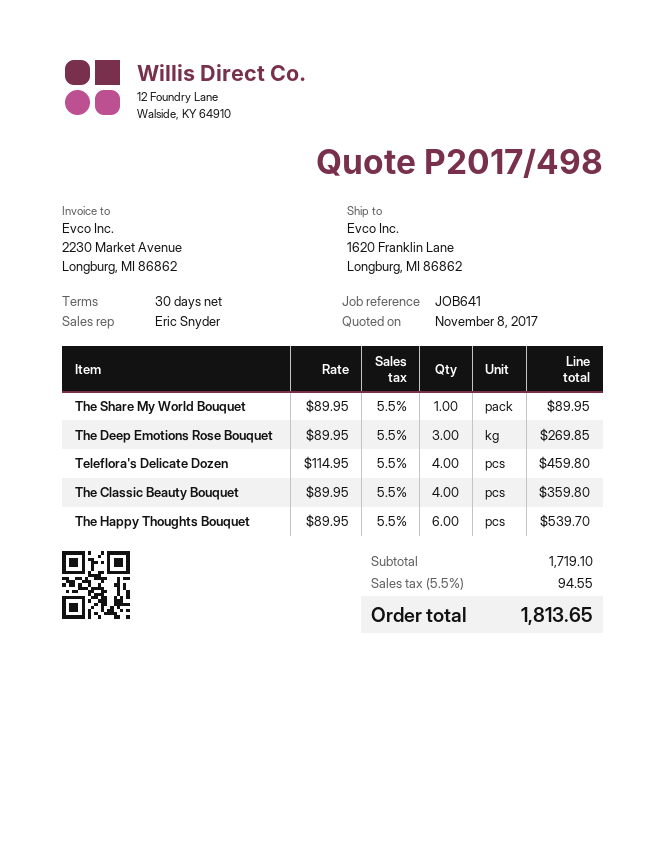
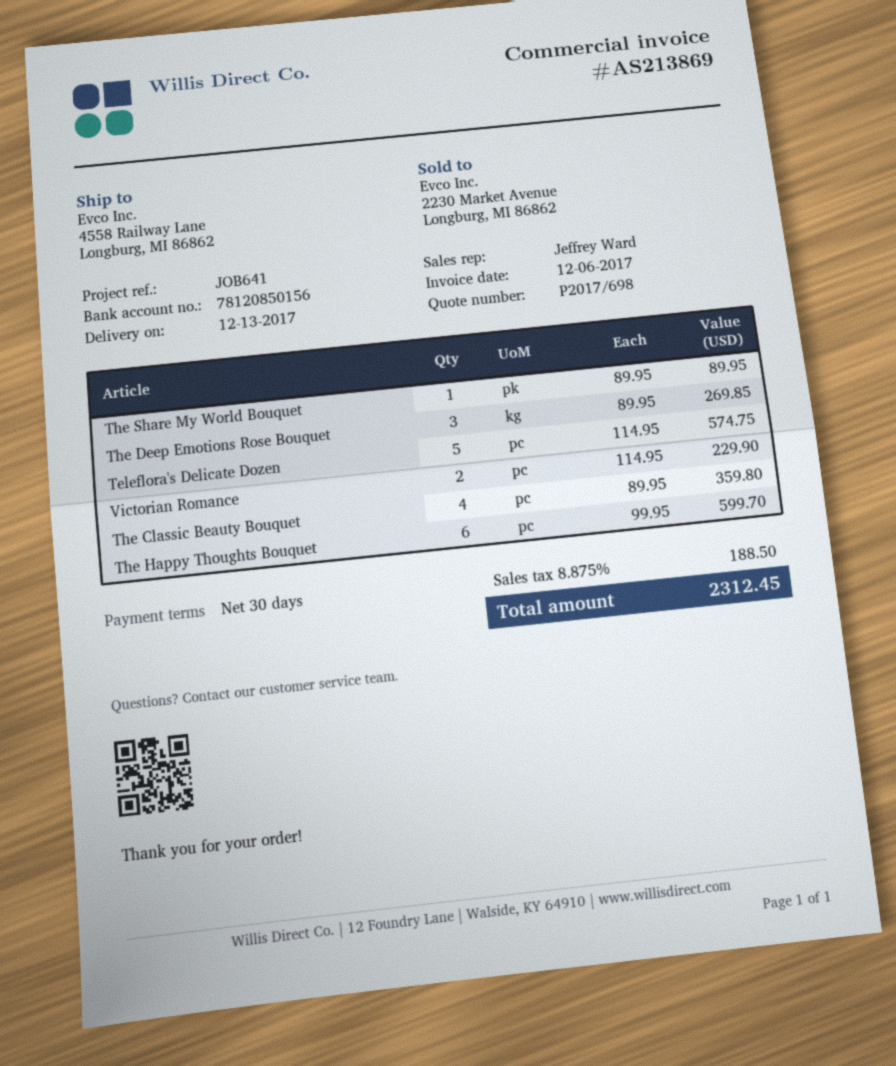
quote number: P2017/498 -> P2017/698
sales rep: Eric Snyder -> Jeffrey Ward
ship to: 1620 Franklin Lane, Longburg, MI 86862 -> 4558 Railway Lane, Longburg, MI 86862
Teleflora's Delicate Dozen: 4 x 114.95 = 459.80 -> 5 x 114.95 = 574.75
The Happy Thoughts Bouquet: 6 x 89.95 = 539.70 -> 6 x 99.95 = 599.70
Victorian Romance: none -> 2 x 114.95 = 229.90
tax: 5.5% = 94.55 -> 8.875% = 188.50
total: 1813.65 -> 2312.45

